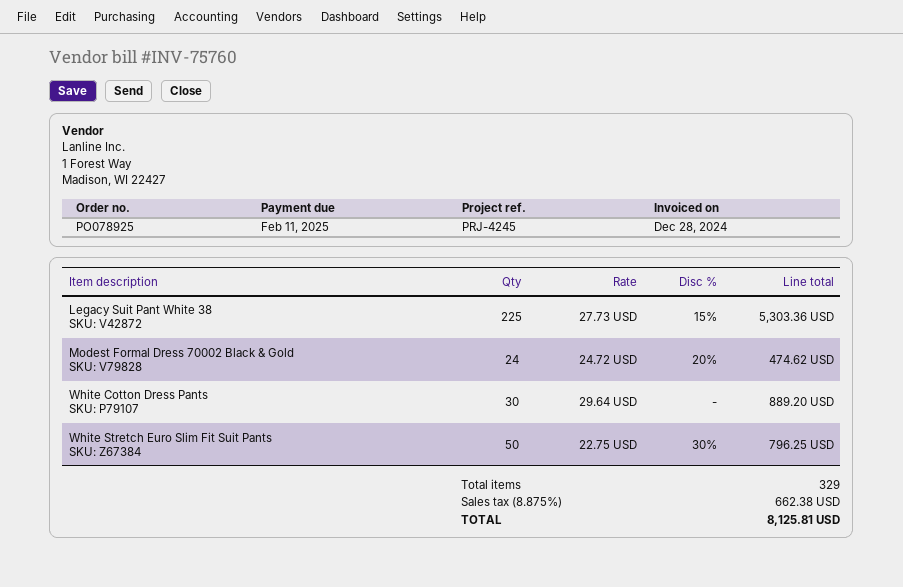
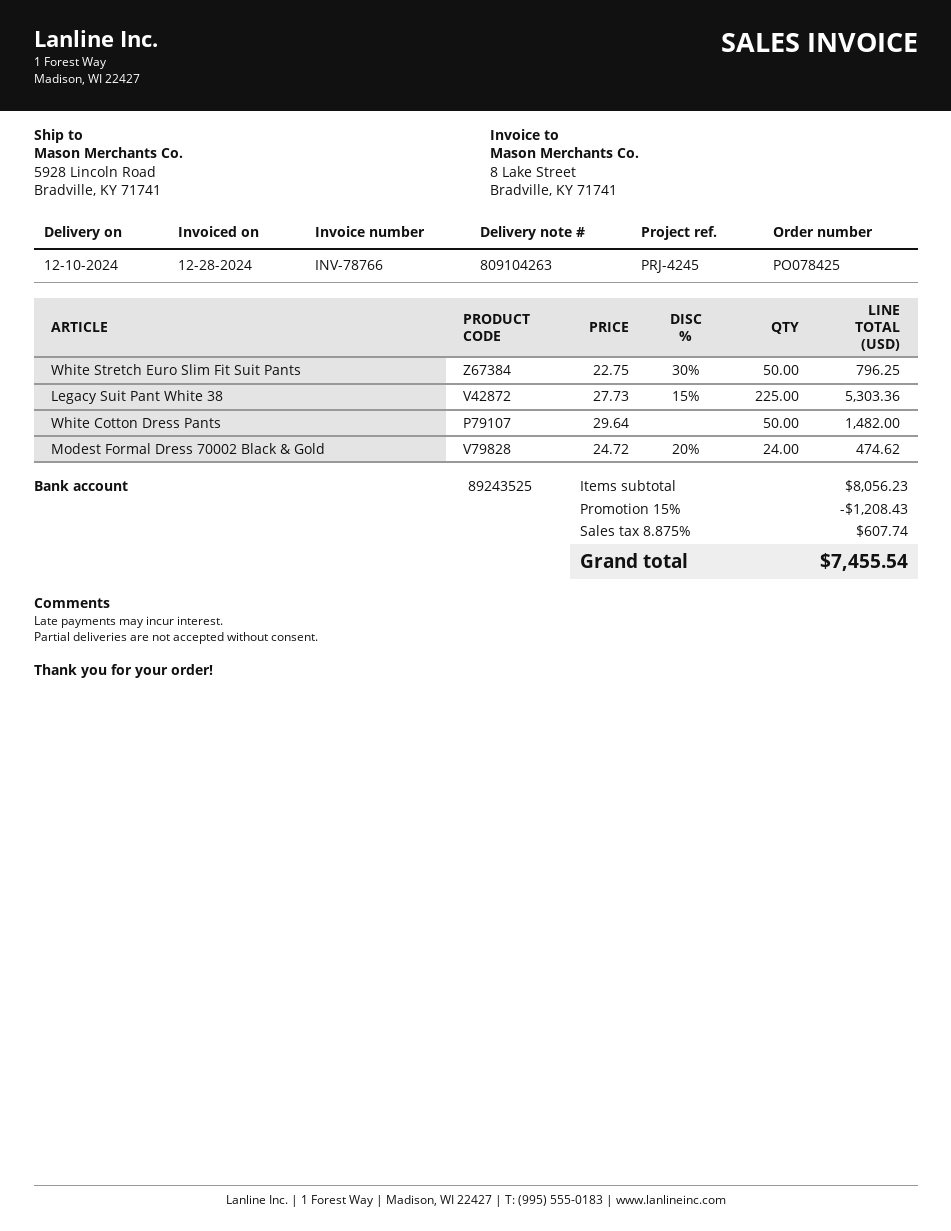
order number: PO078925 -> PO078425
invoice number: INV-75760 -> INV-78766
White Cotton Dress Pants: 30 x 29.64 = 889.20 -> 50 x 29.64 = 1482.00
discount: none -> 15% = 1208.43
tax: 8.875% = 662.38 -> 8.875% = 607.74
total: 8125.81 -> 7455.54

